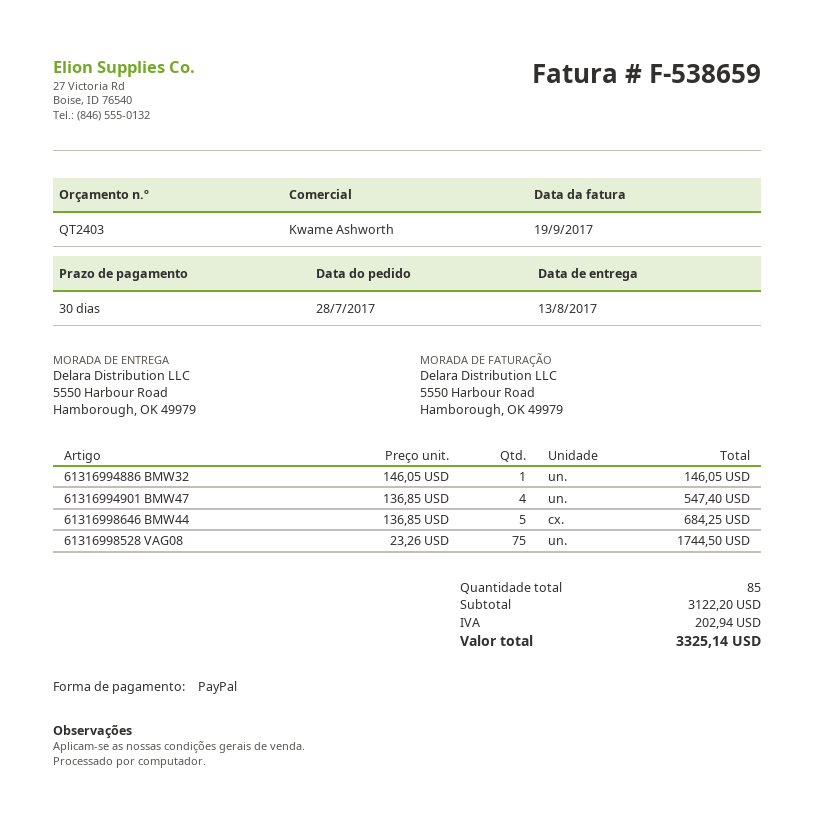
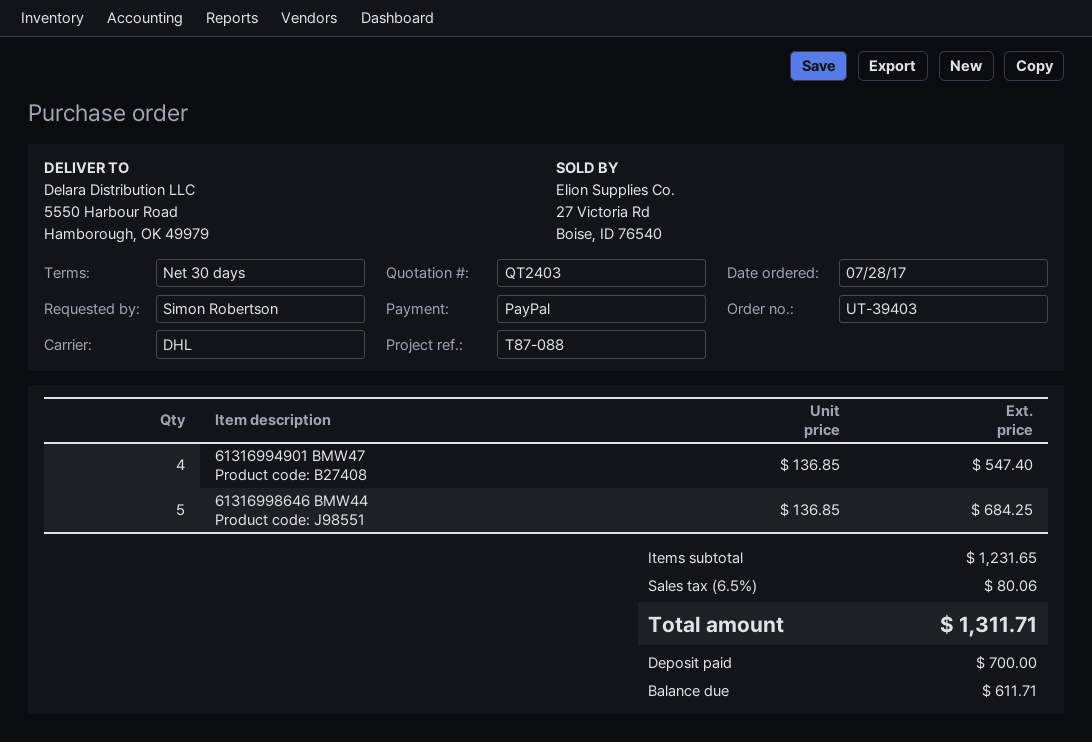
61316994886 BMW32: 1 x 146.05 = 146.05 -> none
61316998528 VAG08: 75 x 23.26 = 1744.50 -> none
subtotal: 3122.20 -> 1231.65
tax: 202.94 -> 80.06
total: 3325.14 -> 1311.71

